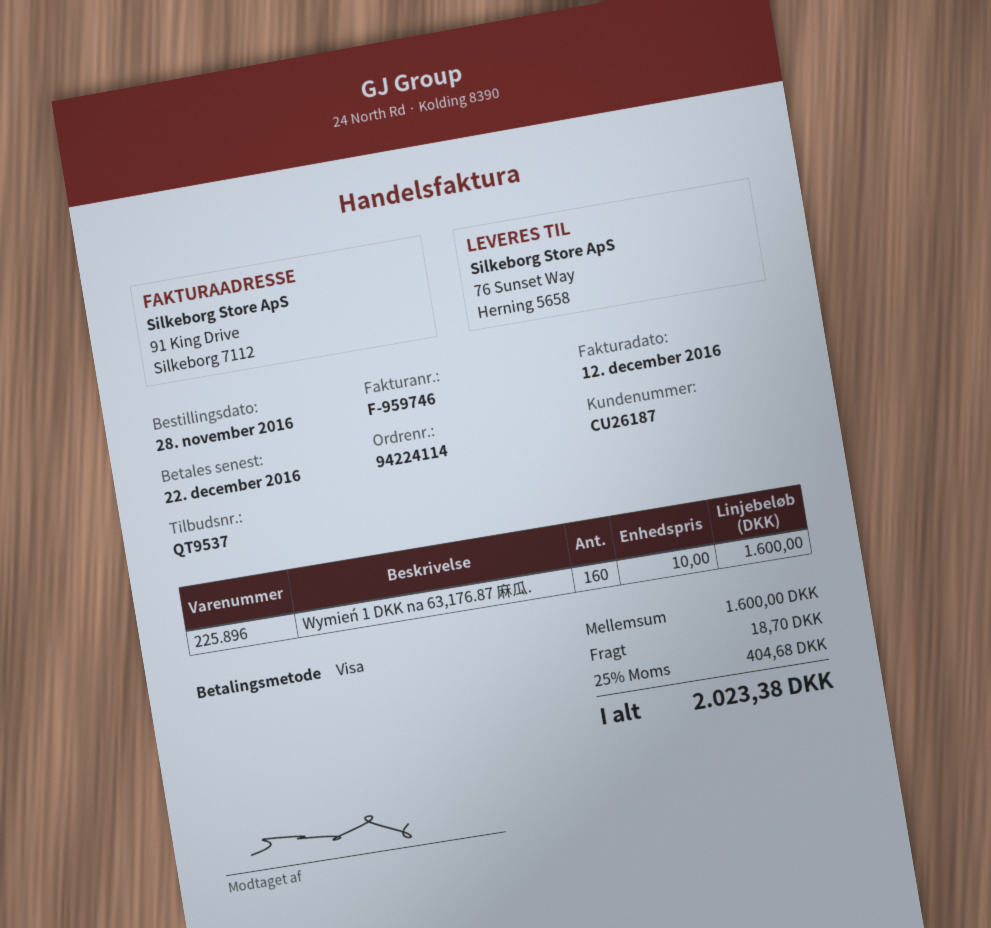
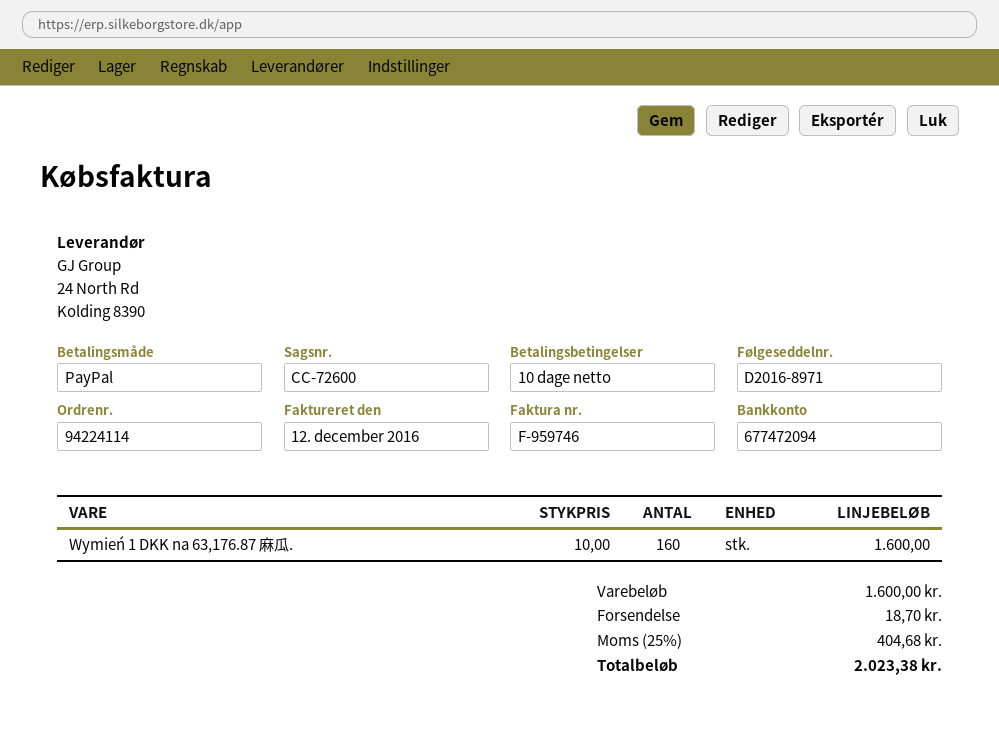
payment method: Visa -> PayPal

